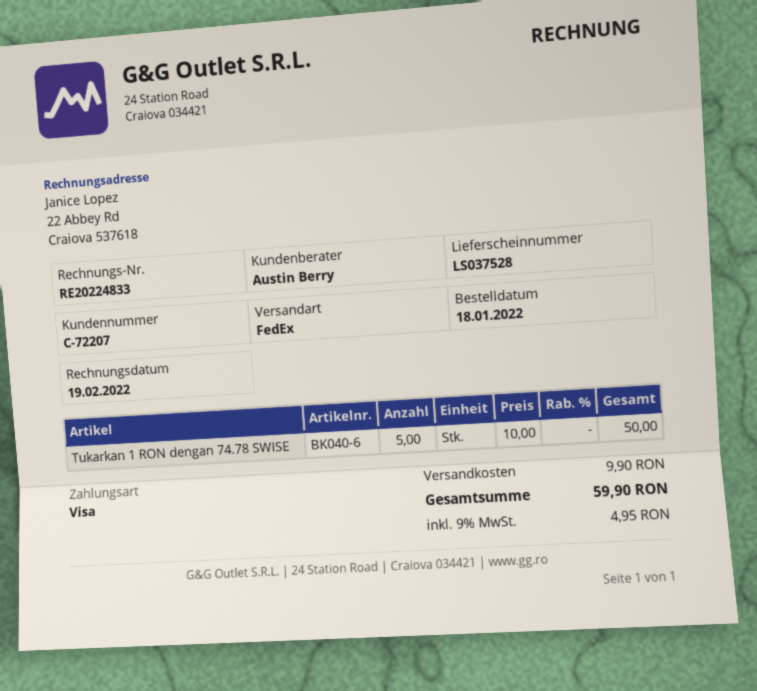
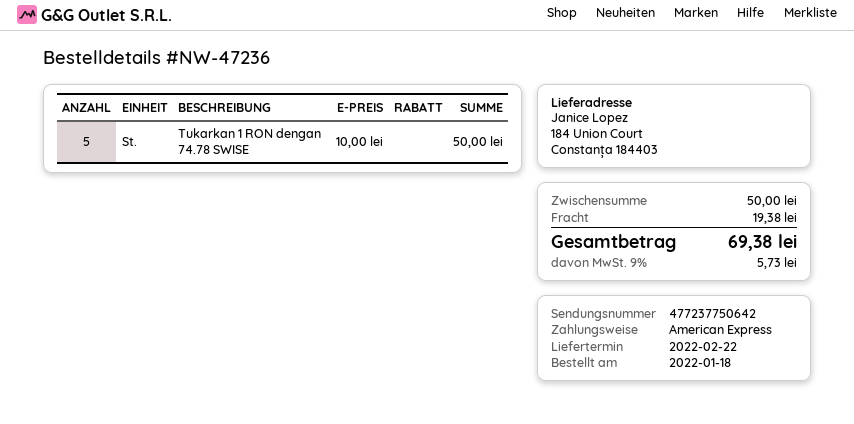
payment method: Visa -> American Express
shipping: 9.90 -> 19.38
tax: 9% = 4.95 -> 9% = 5.73
total: 59.90 -> 69.38

